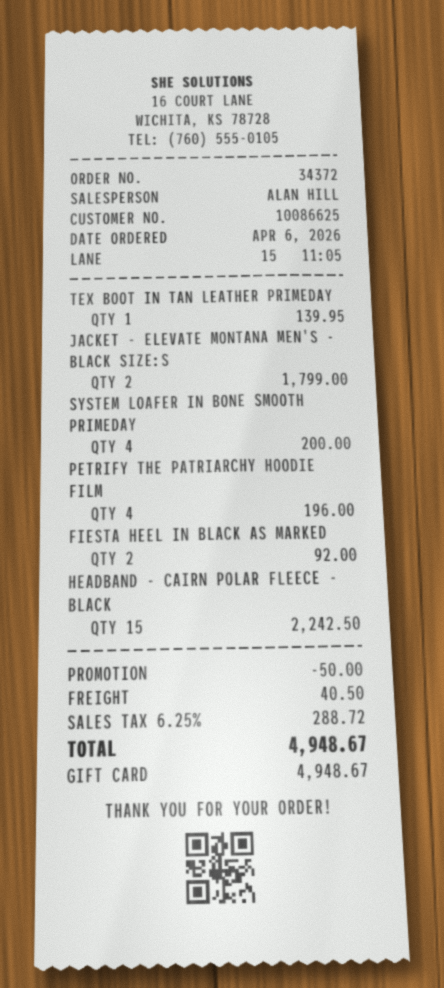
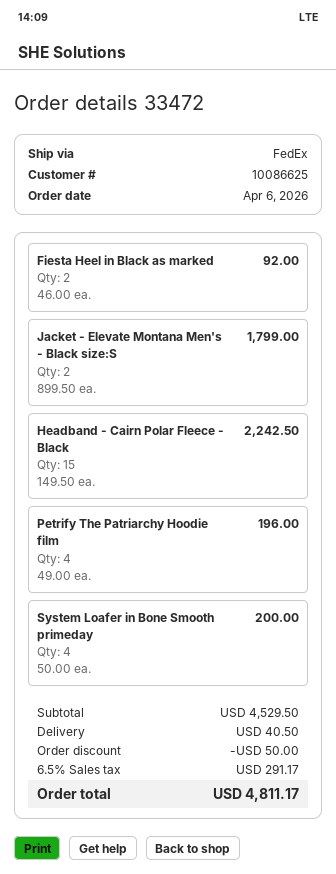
order number: 34372 -> 33472
TEX BOOT IN TAN LEATHER PRIMEDAY: 1 for 139.95 -> none
tax: 6.25% = 288.72 -> 6.5% = 291.17
total: 4948.67 -> 4811.17

